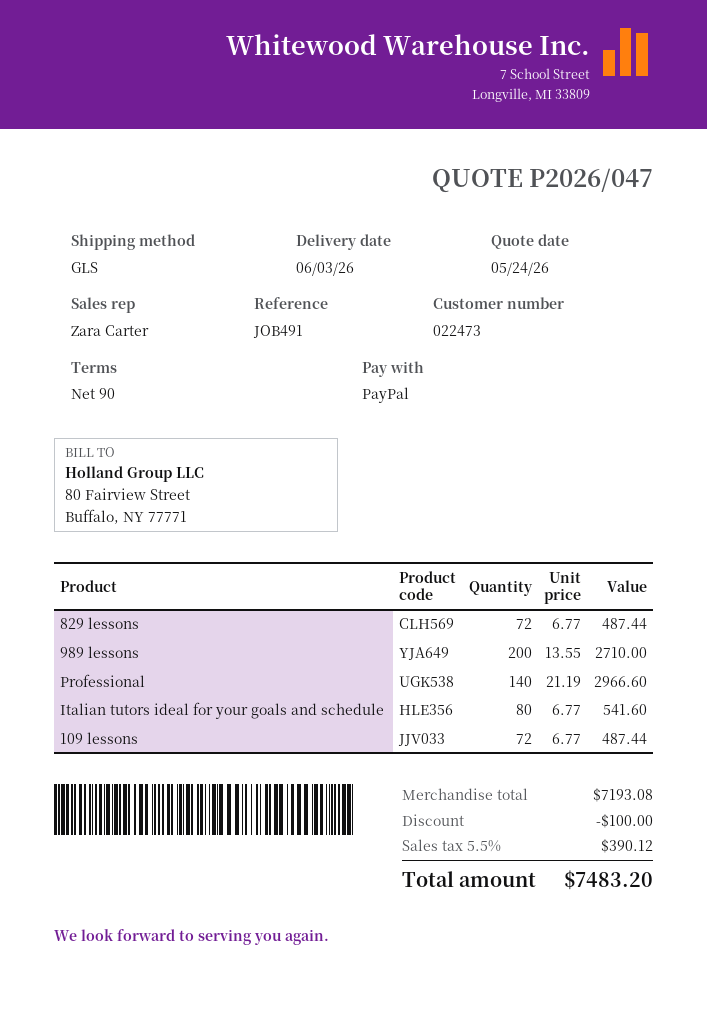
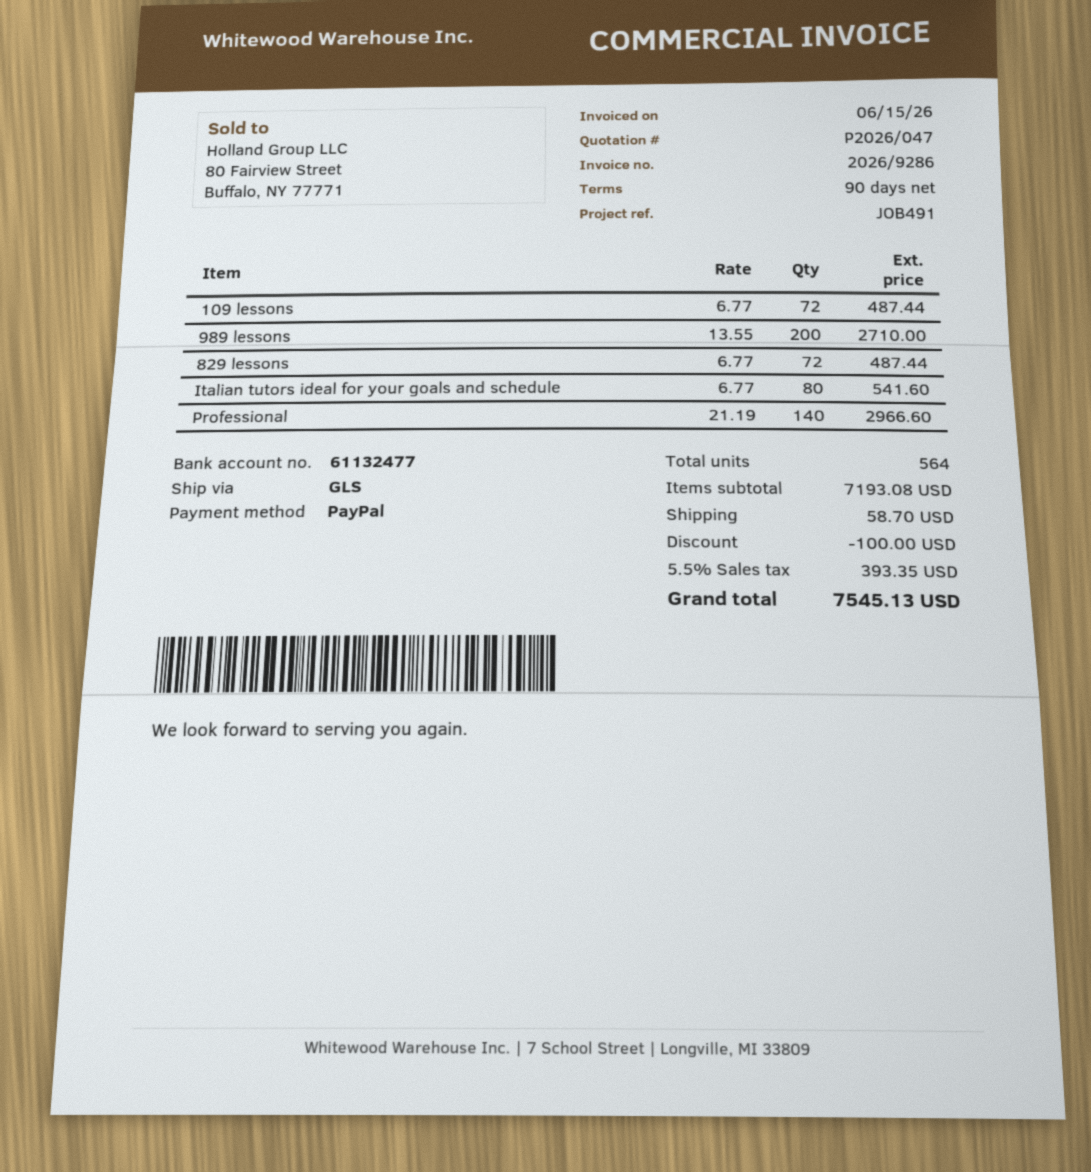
shipping: none -> 58.70
tax: 5.5% = 390.12 -> 5.5% = 393.35
total: 7483.20 -> 7545.13

